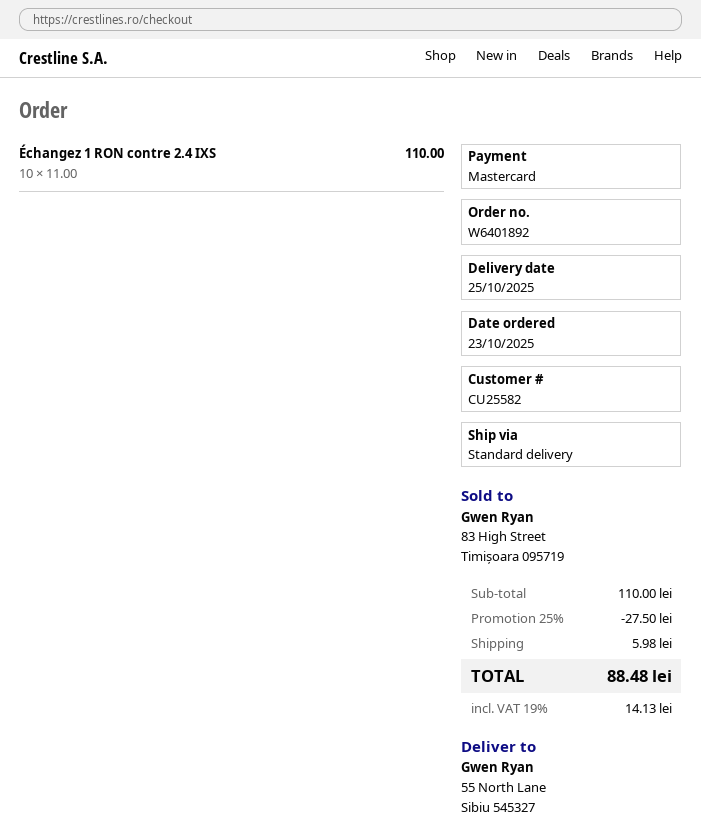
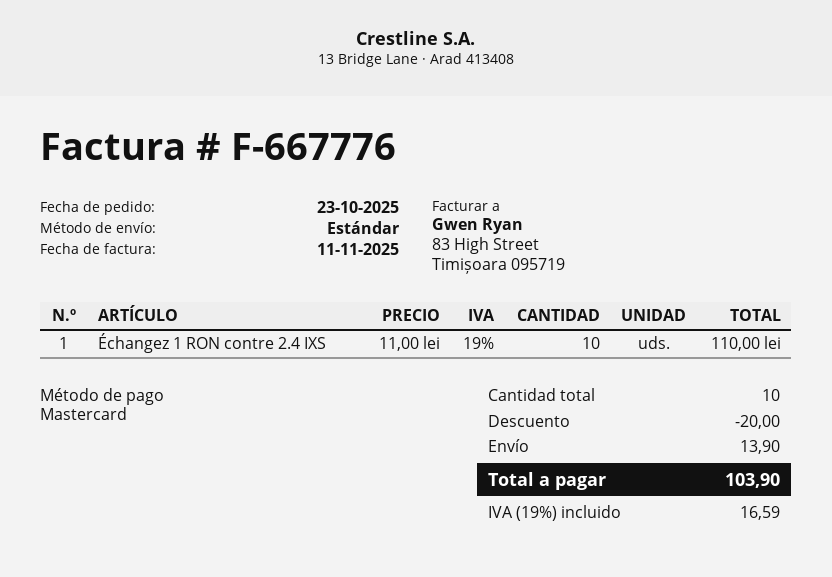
discount: 27.50 -> 20.00
shipping: 5.98 -> 13.90
tax: 19% = 14.13 -> 19% = 16.59
total: 88.48 -> 103.90

